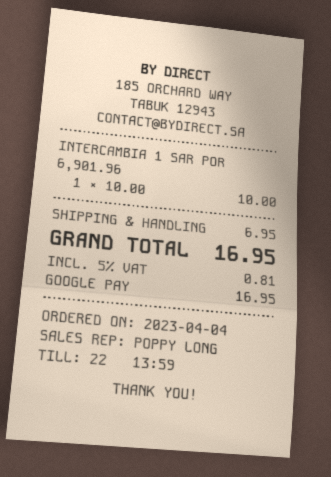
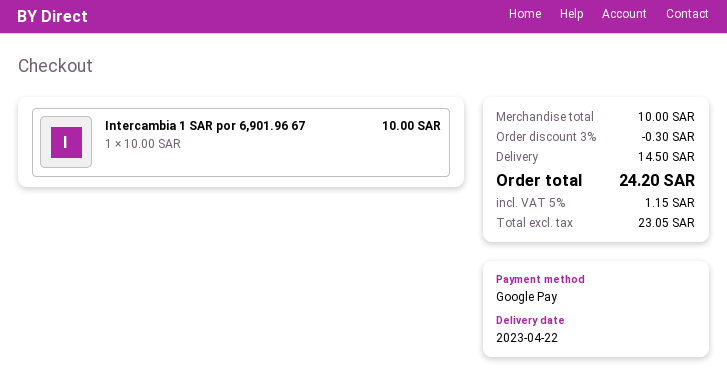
discount: none -> 3% = 0.30
shipping: 6.95 -> 14.50
tax: 5% = 0.81 -> 5% = 1.15
total: 16.95 -> 24.20

